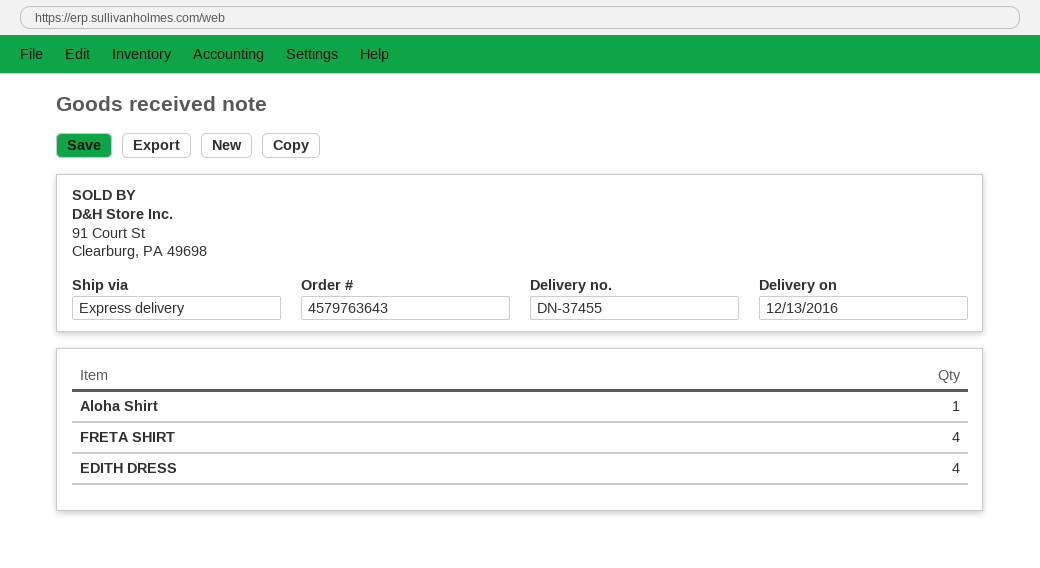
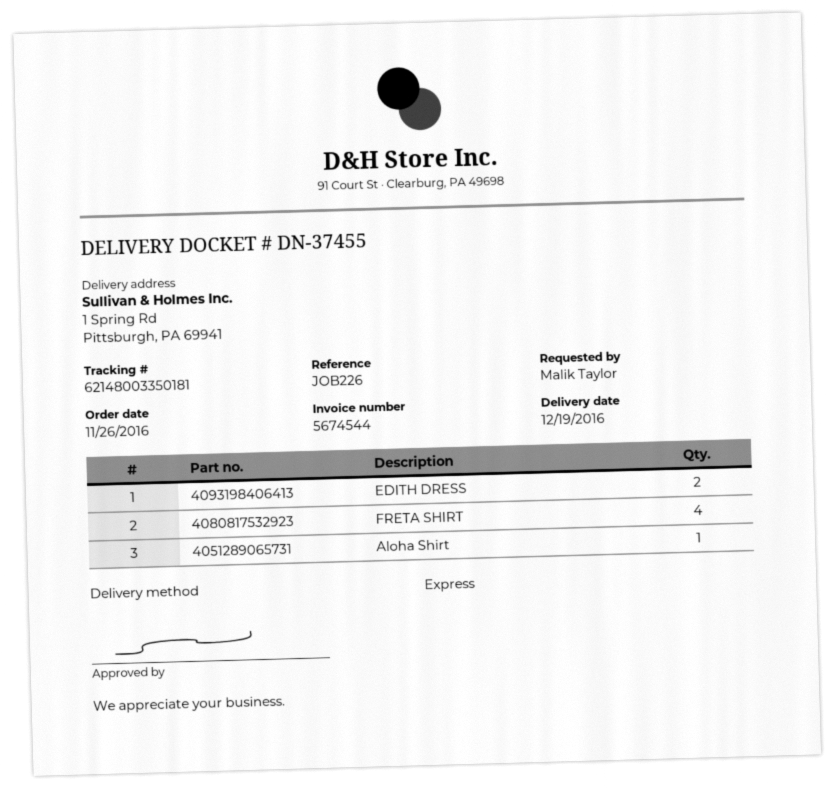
delivery date: 2016-12-13 -> 2016-12-19
EDITH DRESS: 4 -> 2

